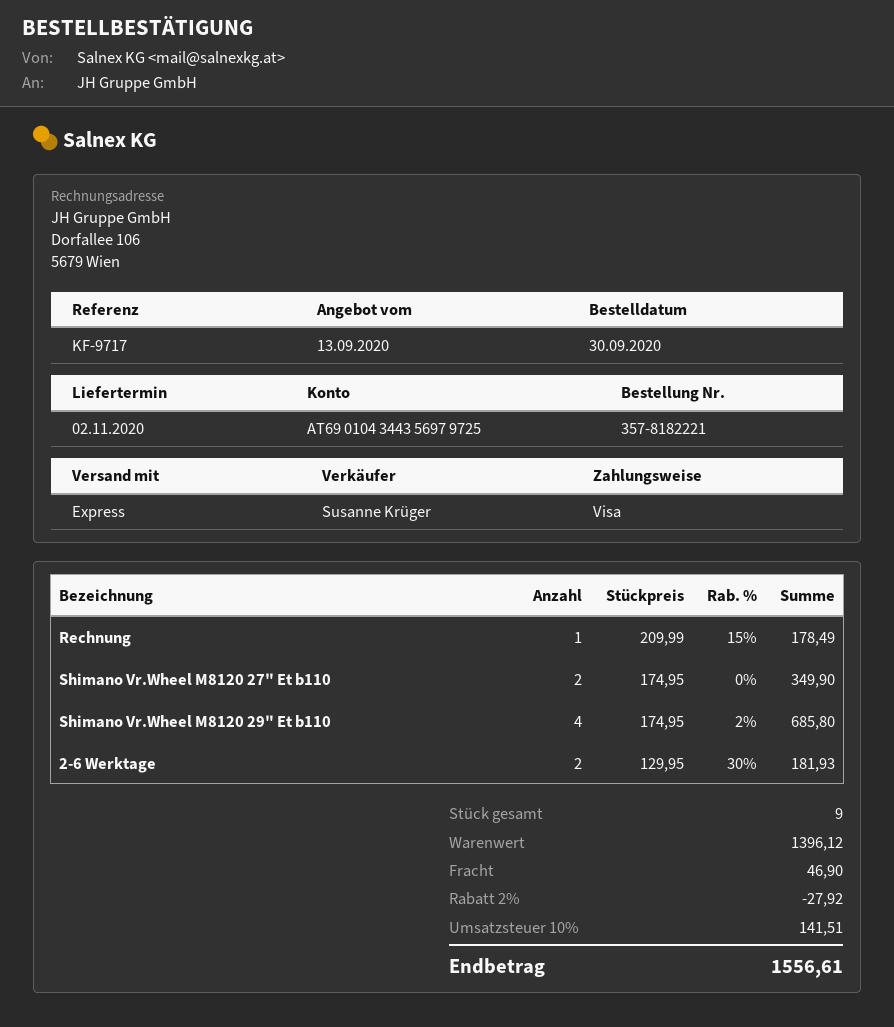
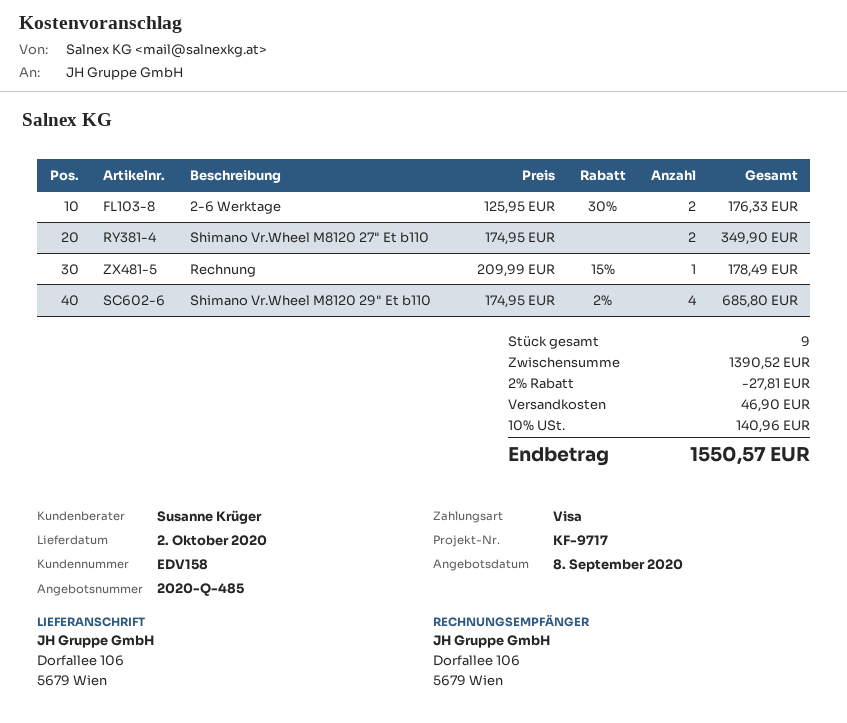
quote date: 2020-09-13 -> 2020-09-08
delivery date: 2020-11-02 -> 2020-10-02
2-6 Werktage: 2 x 129.95 - 30% = 181.93 -> 2 x 125.95 - 30% = 176.33
subtotal: 1396.12 -> 1390.52
discount: 2% = 27.92 -> 2% = 27.81
tax: 10% = 141.51 -> 10% = 140.96
total: 1556.61 -> 1550.57

